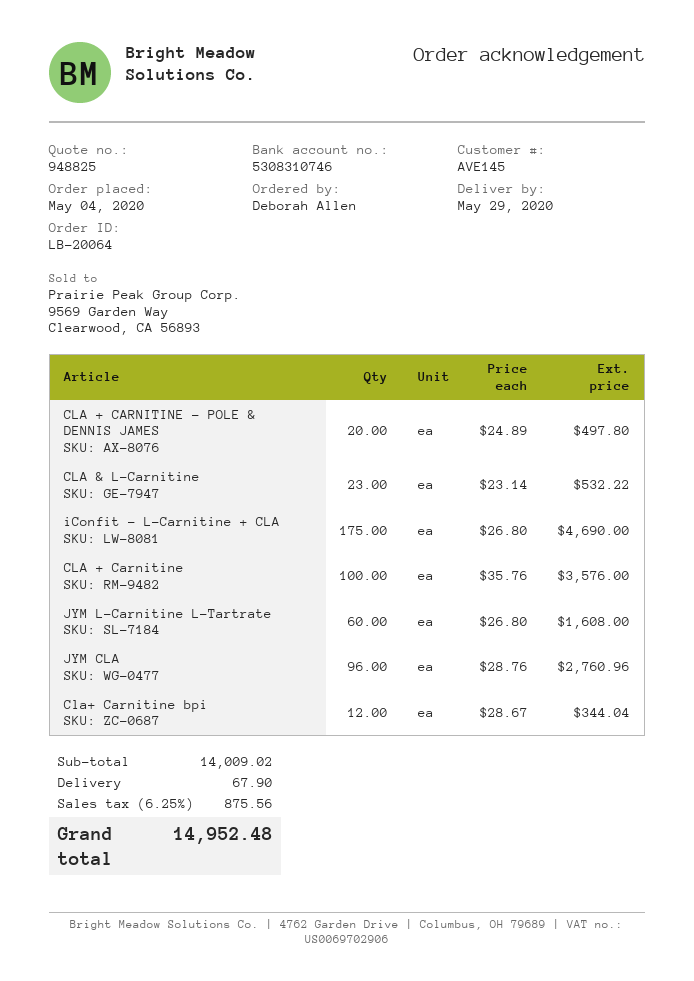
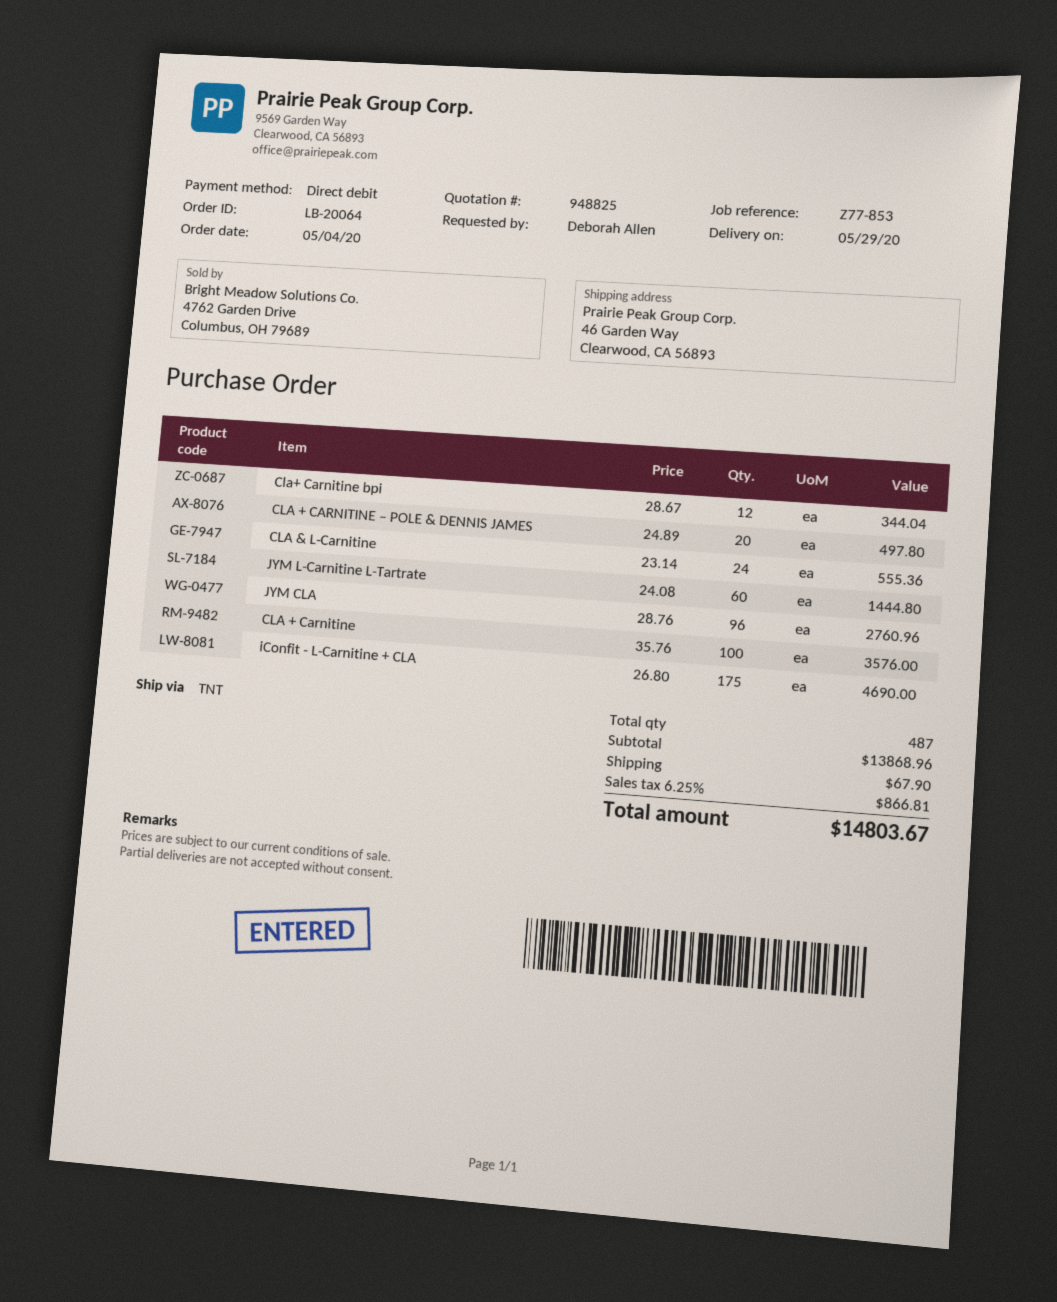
CLA & L-Carnitine: 23 x 23.14 = 532.22 -> 24 x 23.14 = 555.36
JYM L-Carnitine L-Tartrate: 60 x 26.80 = 1608.00 -> 60 x 24.08 = 1444.80
subtotal: 14009.02 -> 13868.96
tax: 6.25% = 875.56 -> 6.25% = 866.81
total: 14952.48 -> 14803.67

